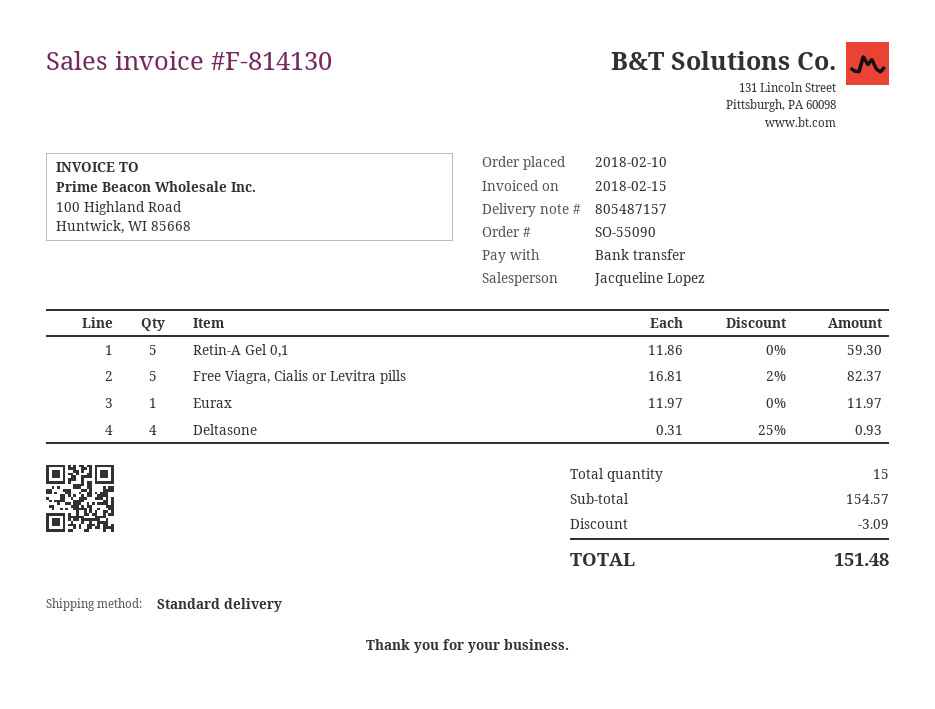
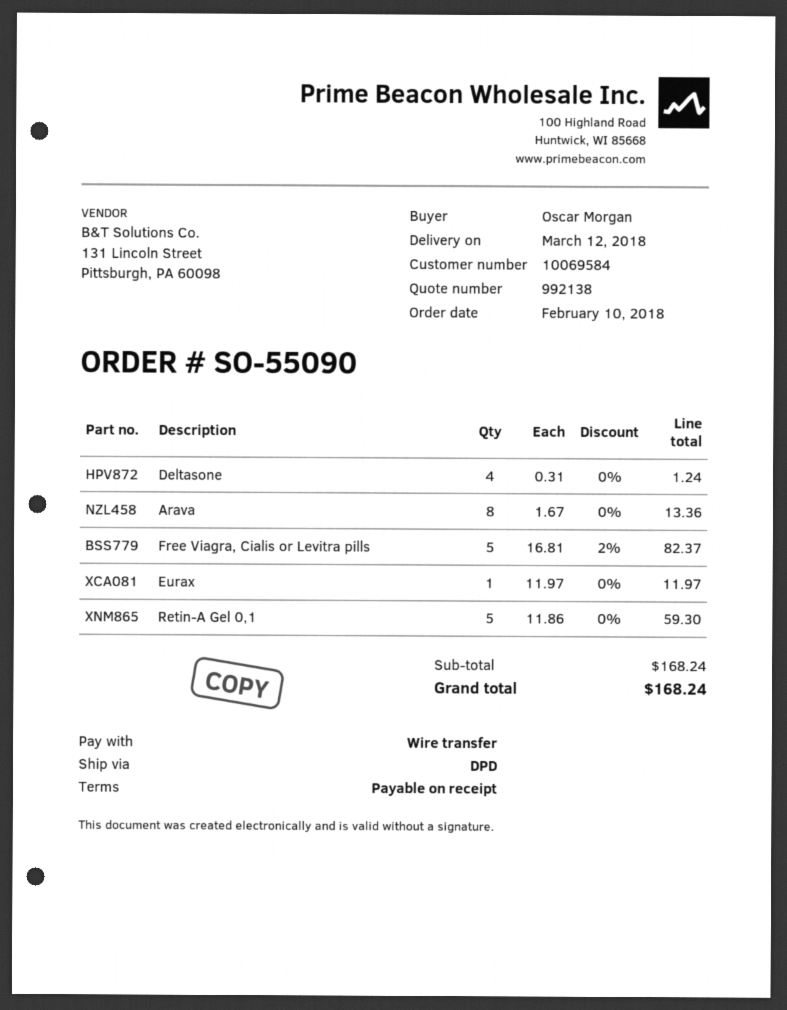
shipping method: standard -> DPD
Deltasone: 4 x 0.31 - 25% = 0.93 -> 4 x 0.31 = 1.24
Arava: none -> 8 x 1.67 = 13.36
subtotal: 154.57 -> 168.24
discount: 3.09 -> none
total: 151.48 -> 168.24

